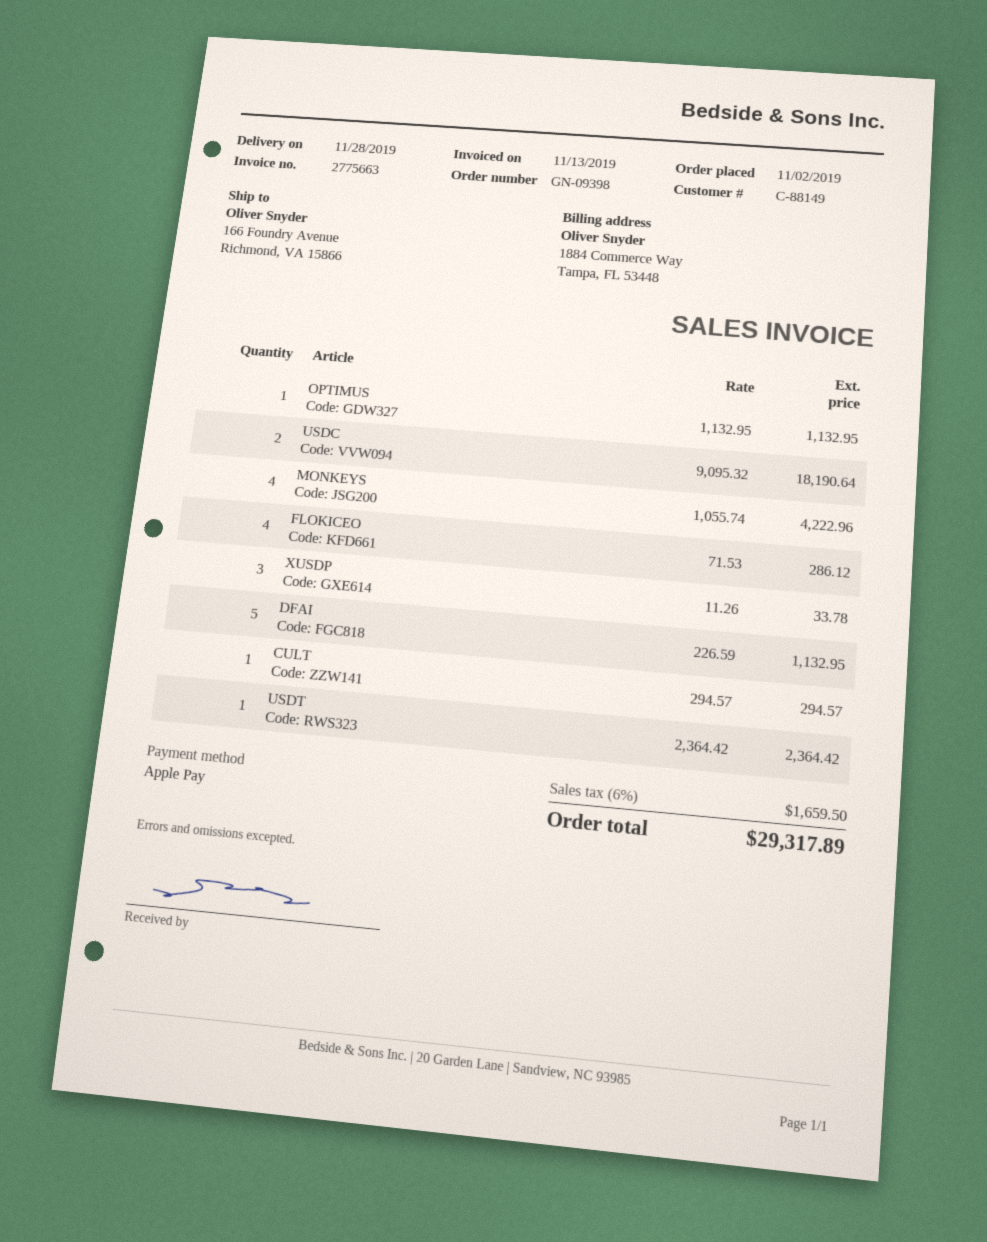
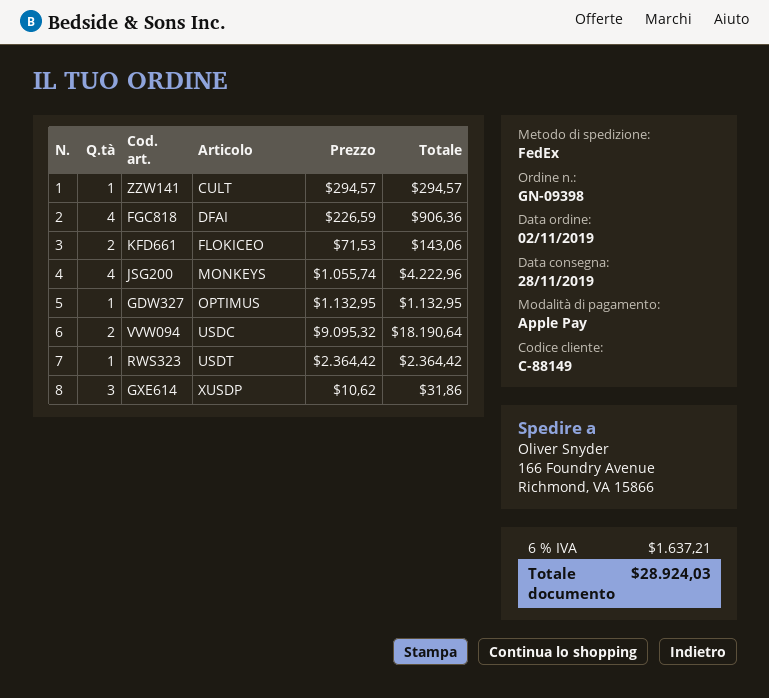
FLOKICEO: 4 x 71.53 = 286.12 -> 2 x 71.53 = 143.06
XUSDP: 3 x 11.26 = 33.78 -> 3 x 10.62 = 31.86
DFAI: 5 x 226.59 = 1132.95 -> 4 x 226.59 = 906.36
tax: 6% = 1659.50 -> 6% = 1637.21
total: 29317.89 -> 28924.03

